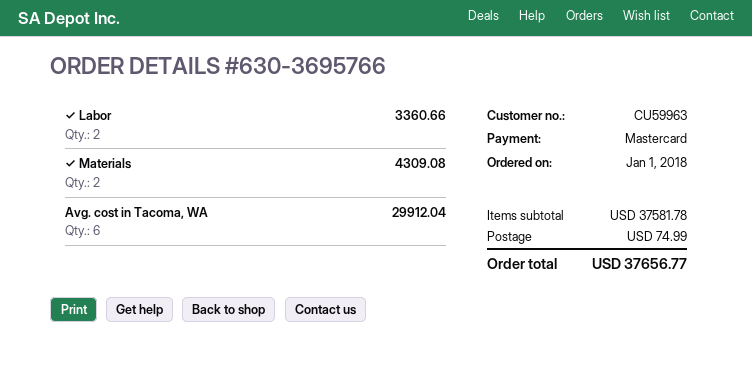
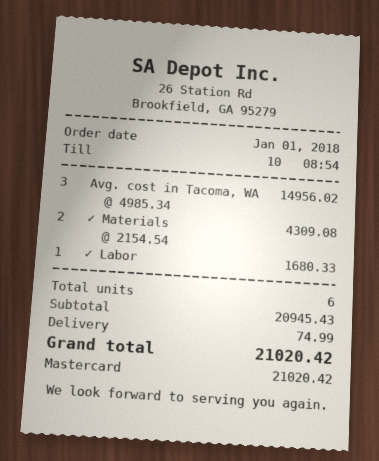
✓ Labor: 2 for 3360.66 -> 1 for 1680.33
Avg. cost in Tacoma, WA: 6 for 29912.04 -> 3 for 14956.02
subtotal: 37581.78 -> 20945.43
total: 37656.77 -> 21020.42

